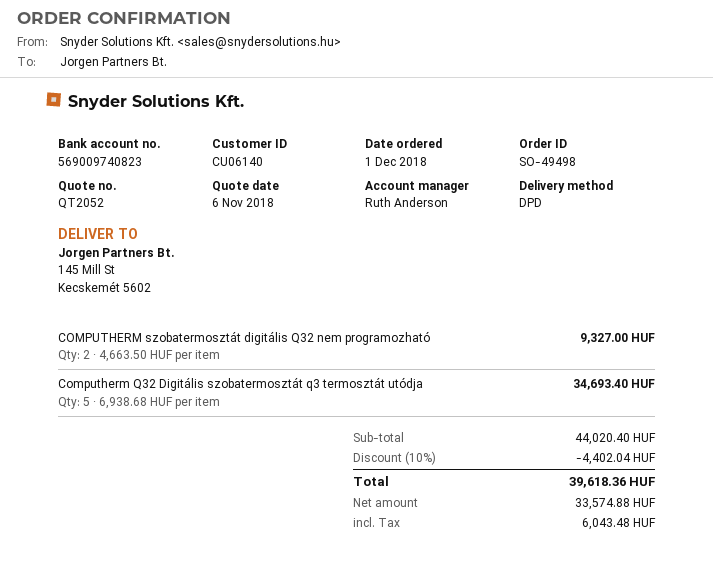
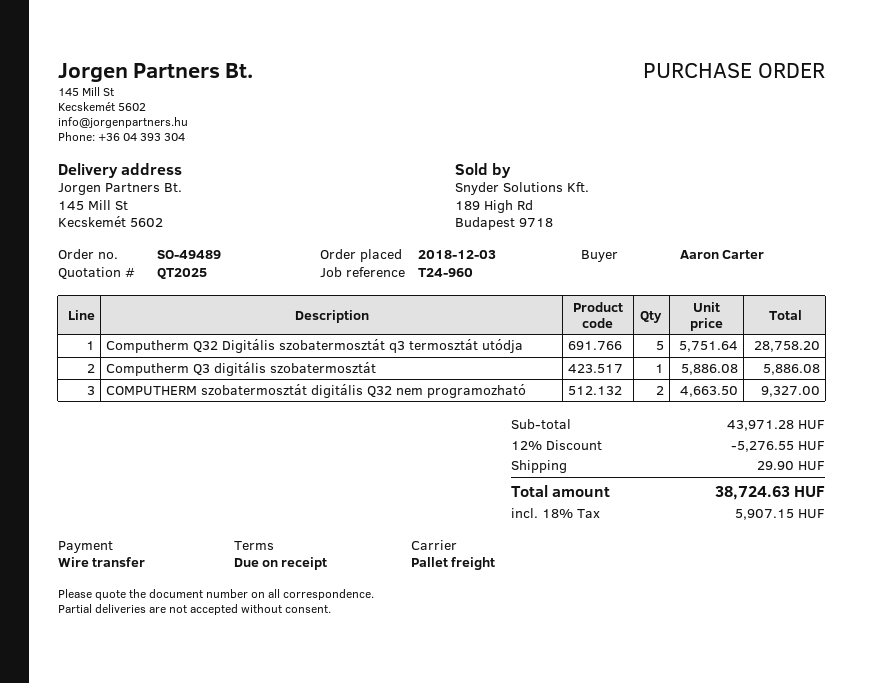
quote number: QT2052 -> QT2025
order number: SO-49498 -> SO-49489
order date: 2018-12-01 -> 2018-12-03
shipping method: DPD -> pallet freight
Computherm Q32 Digitális szobatermosztát q3 termosztát utódja: 5 x 6938.68 = 34693.40 -> 5 x 5751.64 = 28758.20
Computherm Q3 digitális szobatermosztát: none -> 1 x 5886.08 = 5886.08
subtotal: 44020.40 -> 43971.28
discount: 10% = 4402.04 -> 12% = 5276.55
shipping: none -> 29.90
tax: 6043.48 -> 5907.15
total: 39618.36 -> 38724.63

